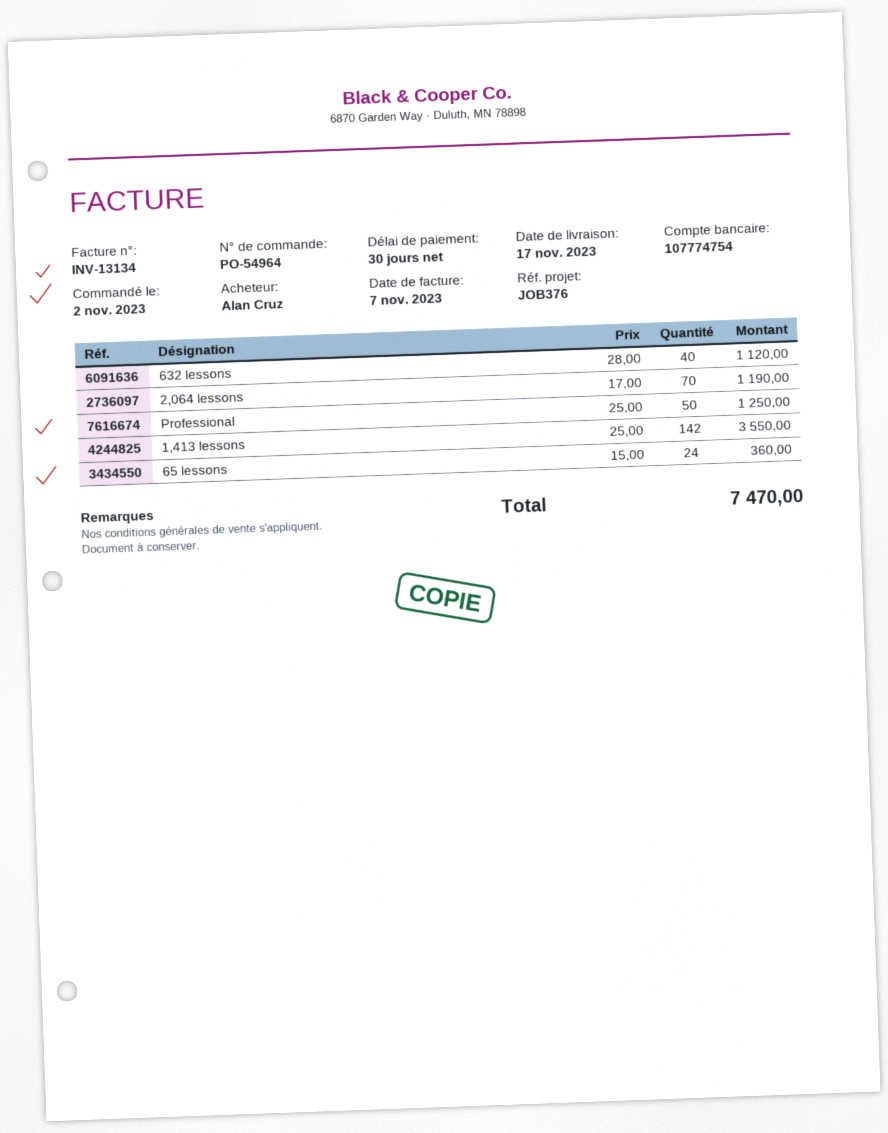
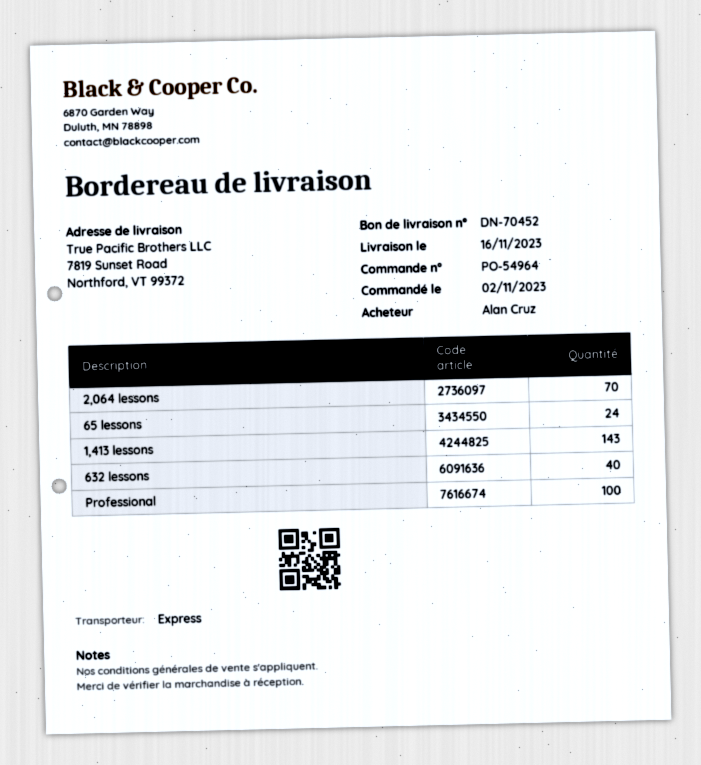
delivery date: 2023-11-17 -> 2023-11-16
Professional: 50 -> 100
1,413 lessons: 142 -> 143

